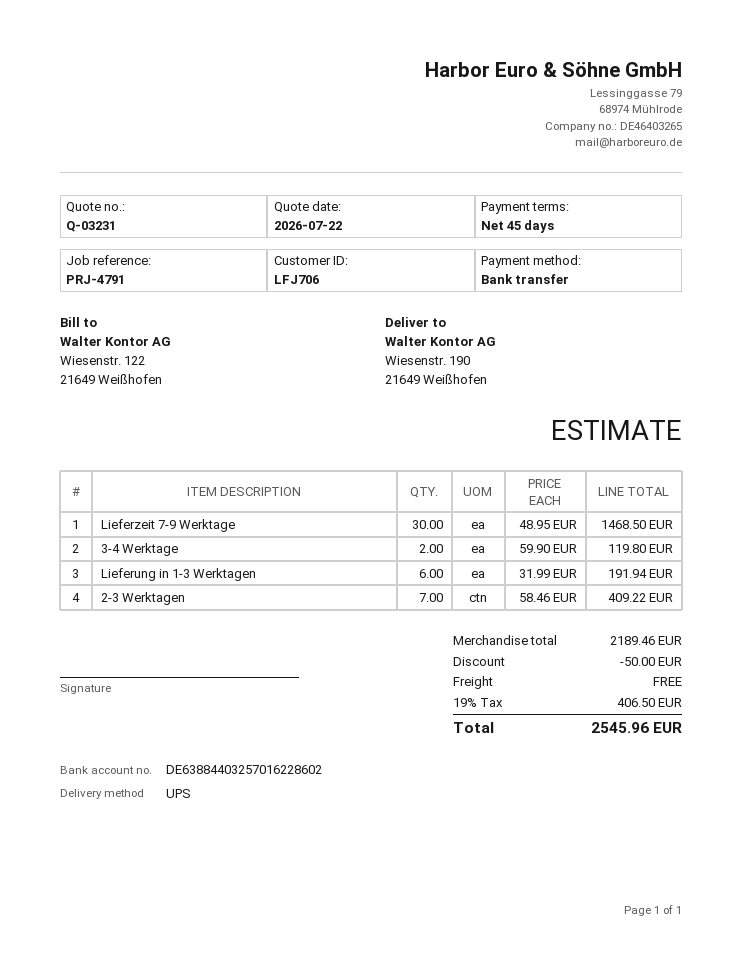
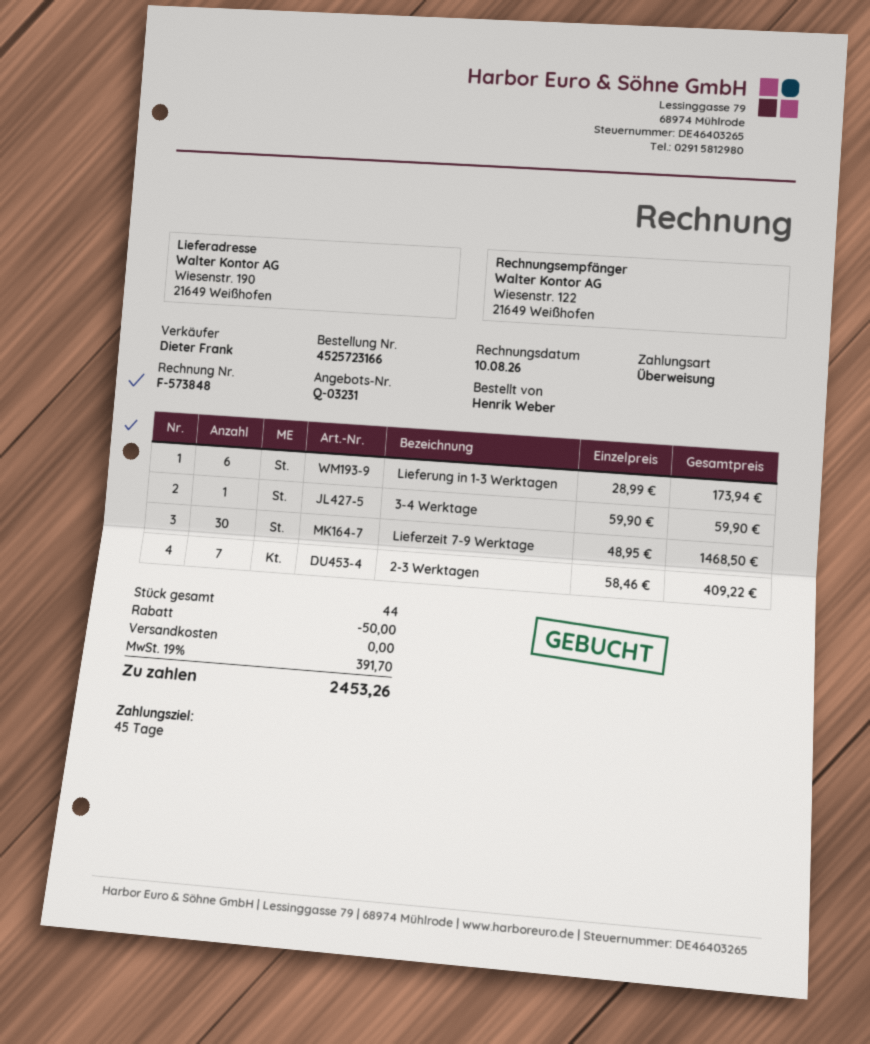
3-4 Werktage: 2 x 59.90 = 119.80 -> 1 x 59.90 = 59.90
Lieferung in 1-3 Werktagen: 6 x 31.99 = 191.94 -> 6 x 28.99 = 173.94
tax: 19% = 406.50 -> 19% = 391.70
total: 2545.96 -> 2453.26

